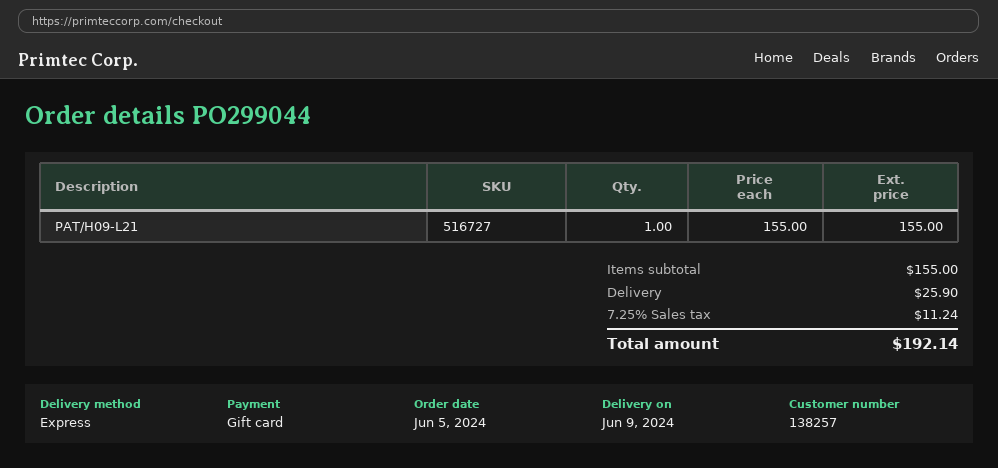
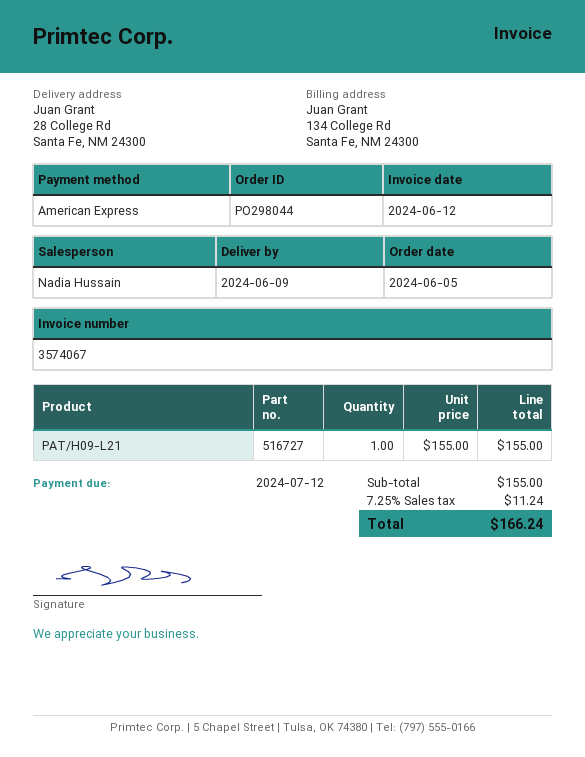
order number: PO299044 -> PO298044
payment method: gift card -> American Express
shipping: 25.90 -> none
total: 192.14 -> 166.24

